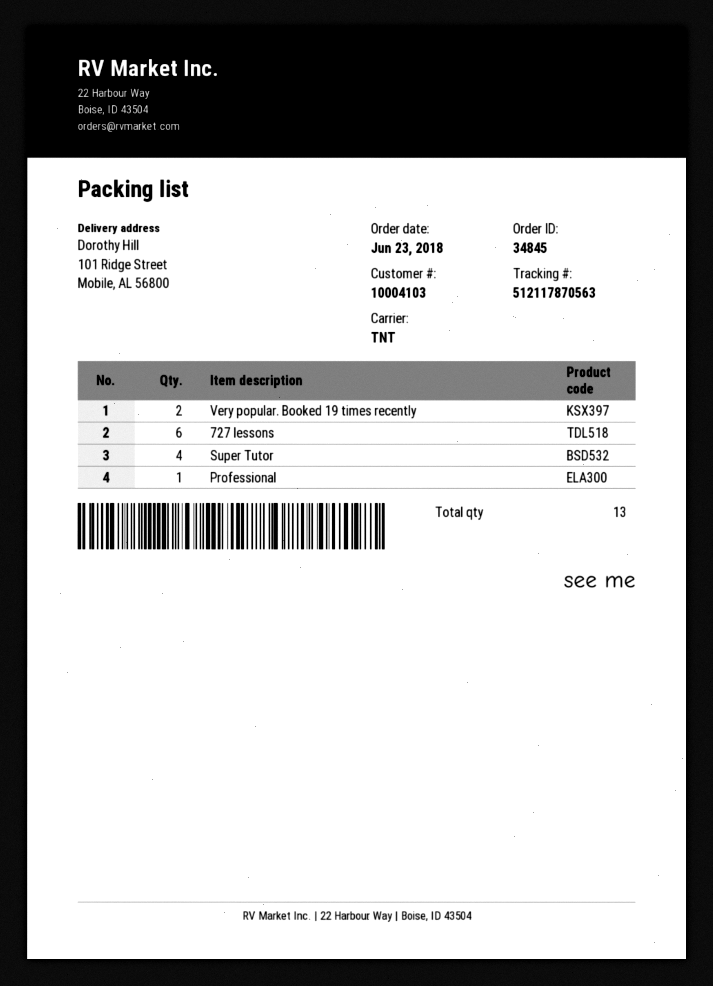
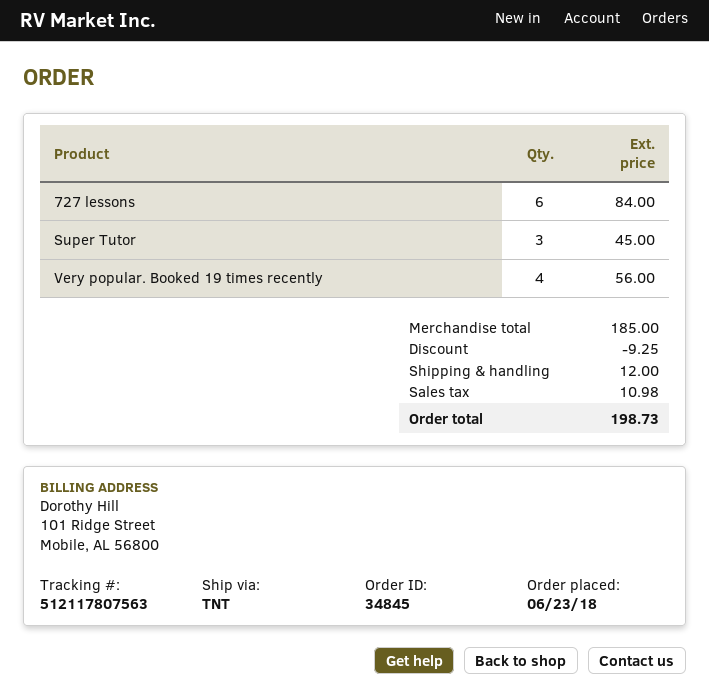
tracking number: 512117870563 -> 512117807563
Very popular. Booked 19 times recently: 2 -> 4
Super Tutor: 4 -> 3
Professional: 1 -> none

